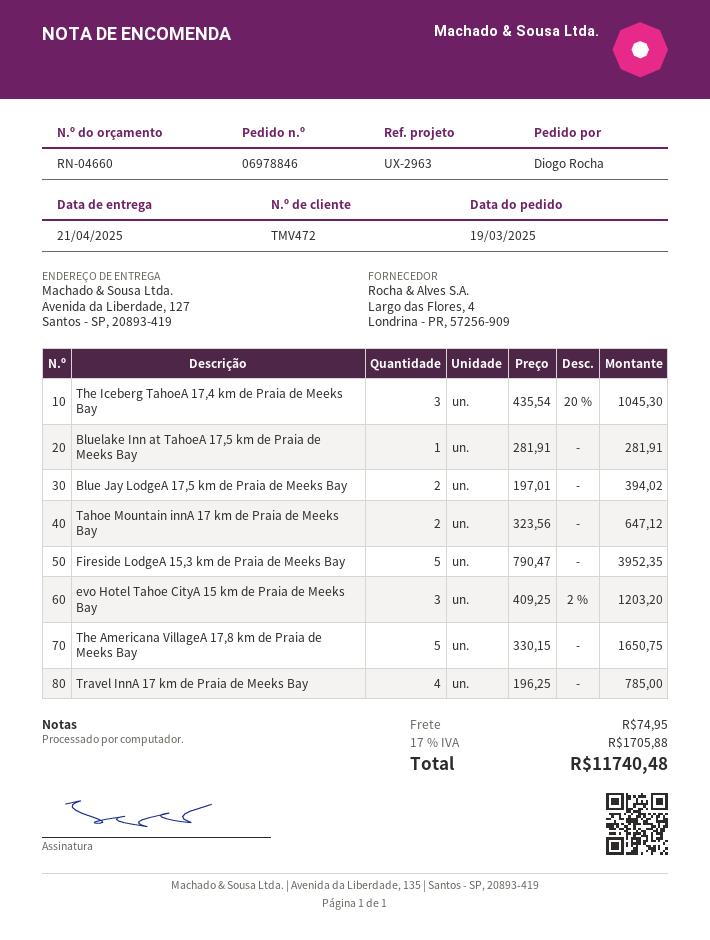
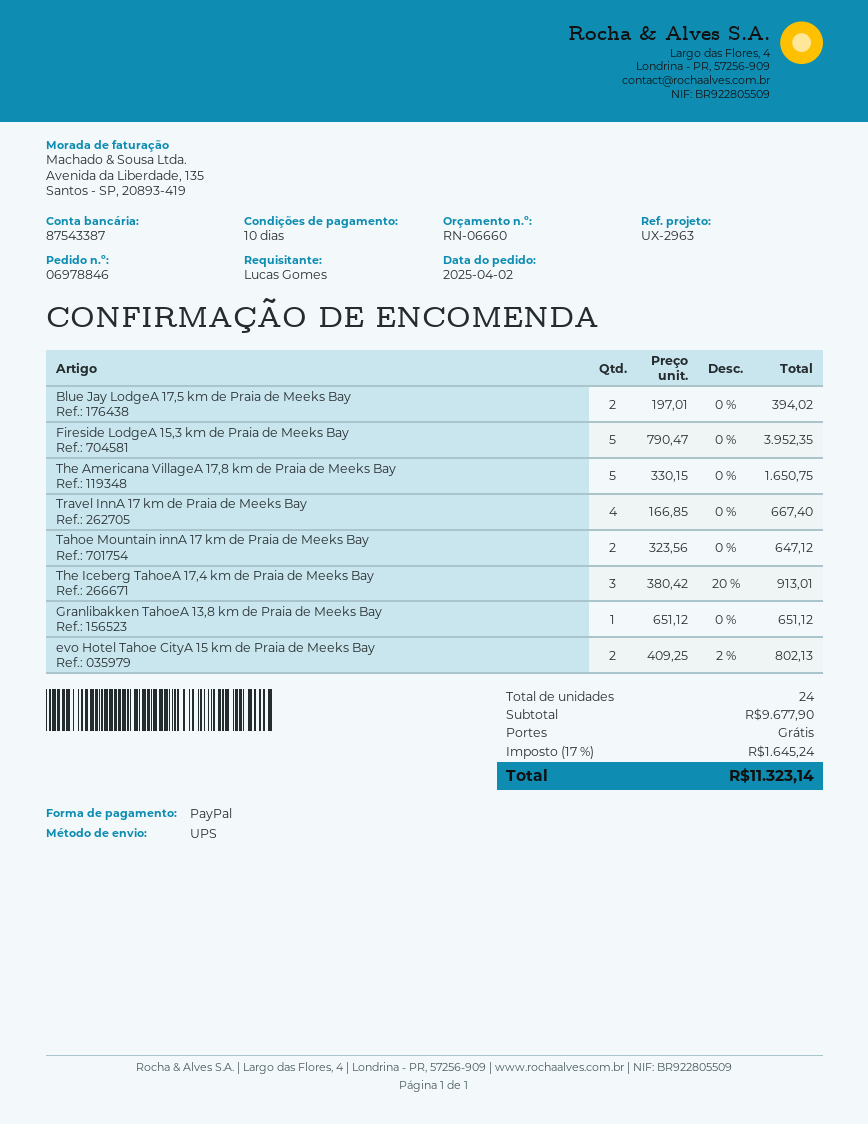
quote number: RN-04660 -> RN-06660
order date: 2025-03-19 -> 2025-04-02
ordered by: Diogo Rocha -> Lucas Gomes
The Iceberg TahoeA 17,4 km de Praia de Meeks Bay: 3 x 435.54 - 20% = 1045.30 -> 3 x 380.42 - 20% = 913.01
Bluelake Inn at TahoeA 17,5 km de Praia de Meeks Bay: 1 x 281.91 = 281.91 -> none
evo Hotel Tahoe CityA 15 km de Praia de Meeks Bay: 3 x 409.25 - 2% = 1203.20 -> 2 x 409.25 - 2% = 802.13
Travel InnA 17 km de Praia de Meeks Bay: 4 x 196.25 = 785.00 -> 4 x 166.85 = 667.40
Granlibakken TahoeA 13,8 km de Praia de Meeks Bay: none -> 1 x 651.12 = 651.12
shipping: 74.95 -> 0.00
tax: 17% = 1705.88 -> 17% = 1645.24
total: 11740.48 -> 11323.14

